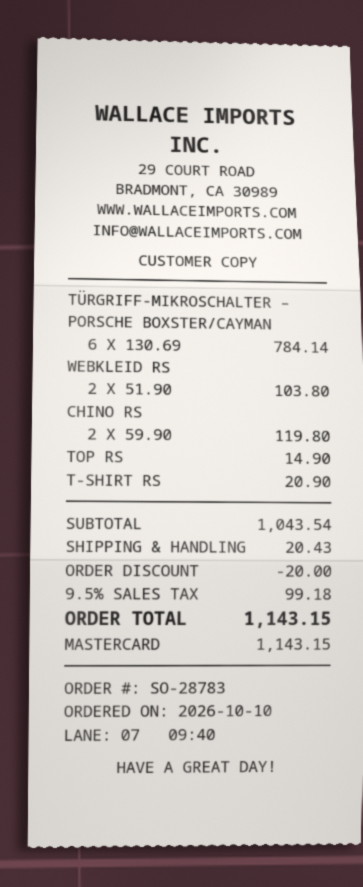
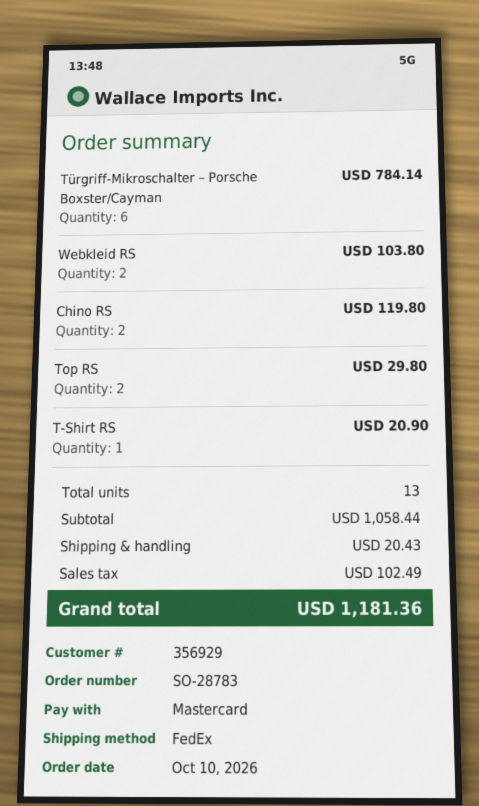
TOP RS: 1 for 14.90 -> 2 for 29.80
subtotal: 1043.54 -> 1058.44
discount: 20.00 -> none
tax: 99.18 -> 102.49
total: 1143.15 -> 1181.36

